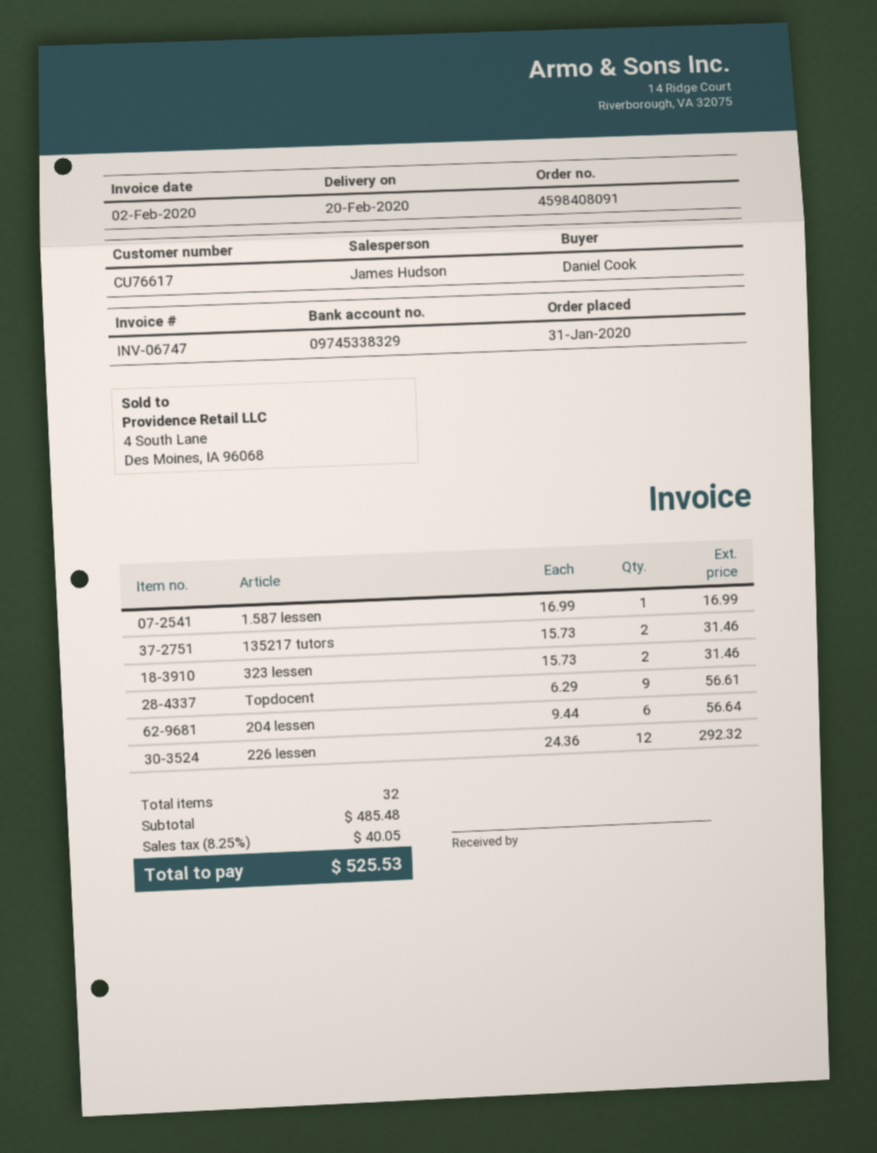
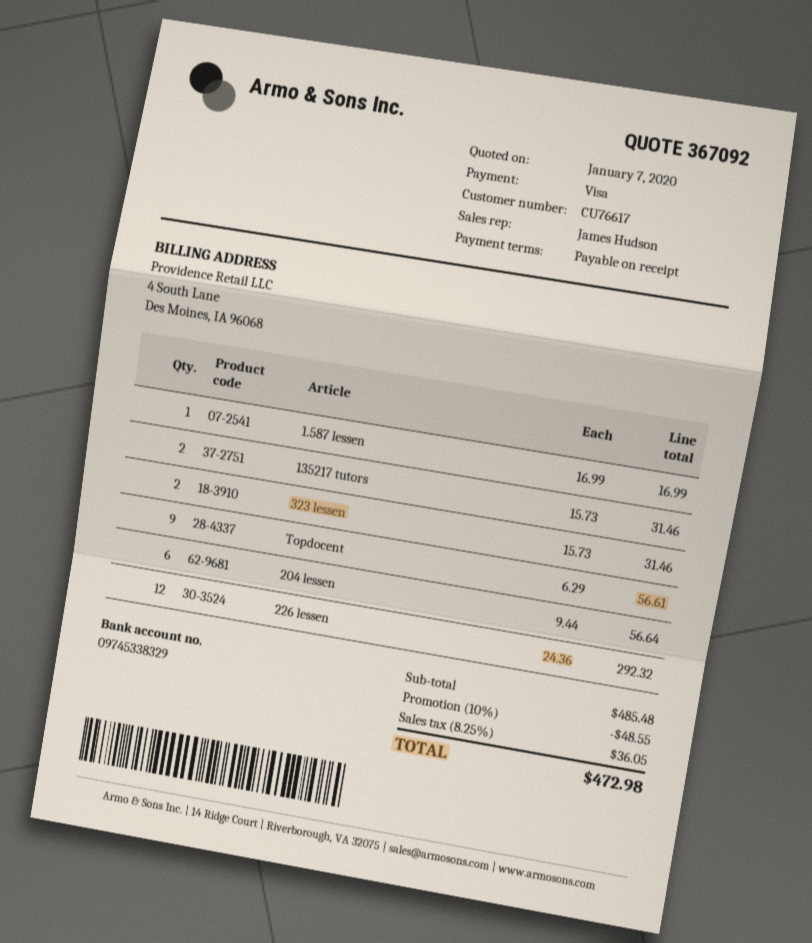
discount: none -> 10% = 48.55
tax: 8.25% = 40.05 -> 8.25% = 36.05
total: 525.53 -> 472.98

